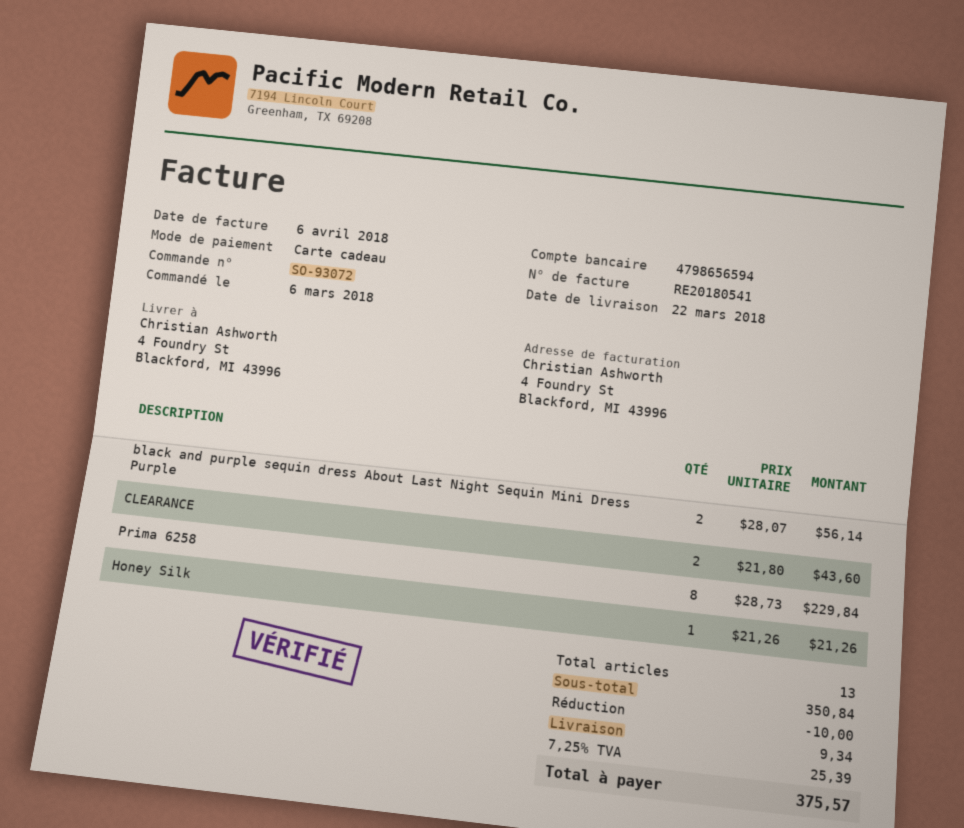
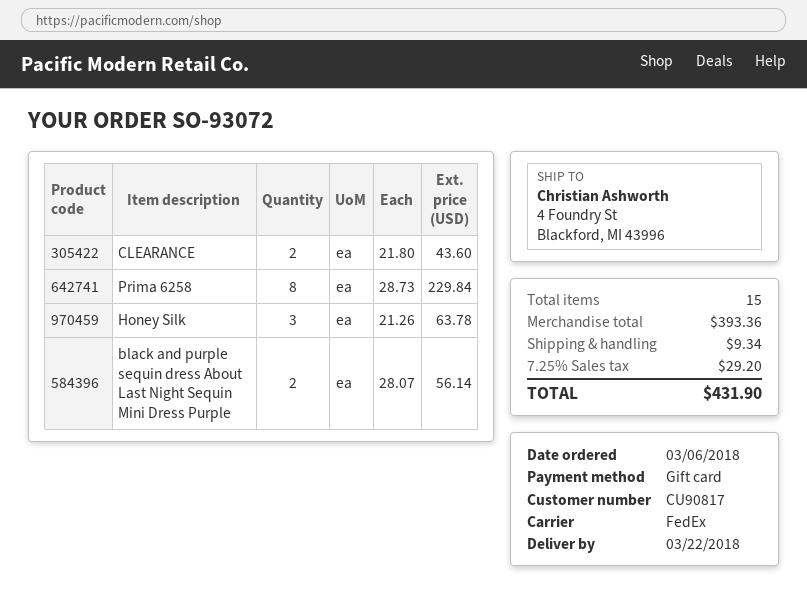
Honey Silk: 1 x 21.26 = 21.26 -> 3 x 21.26 = 63.78
total quantity: 13 -> 15
subtotal: 350.84 -> 393.36
discount: 10.00 -> none
tax: 7.25% = 25.39 -> 7.25% = 29.20
total: 375.57 -> 431.90

